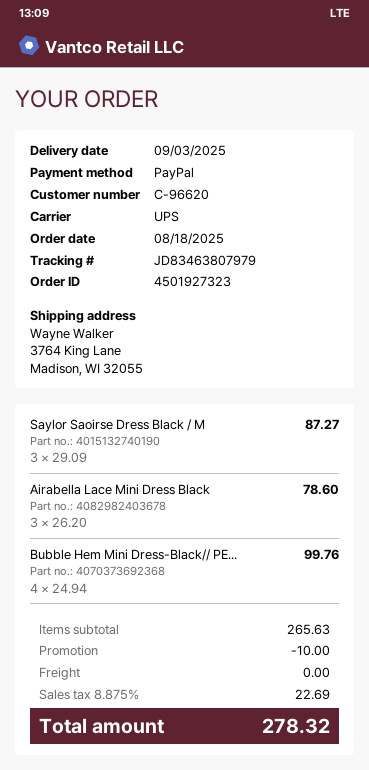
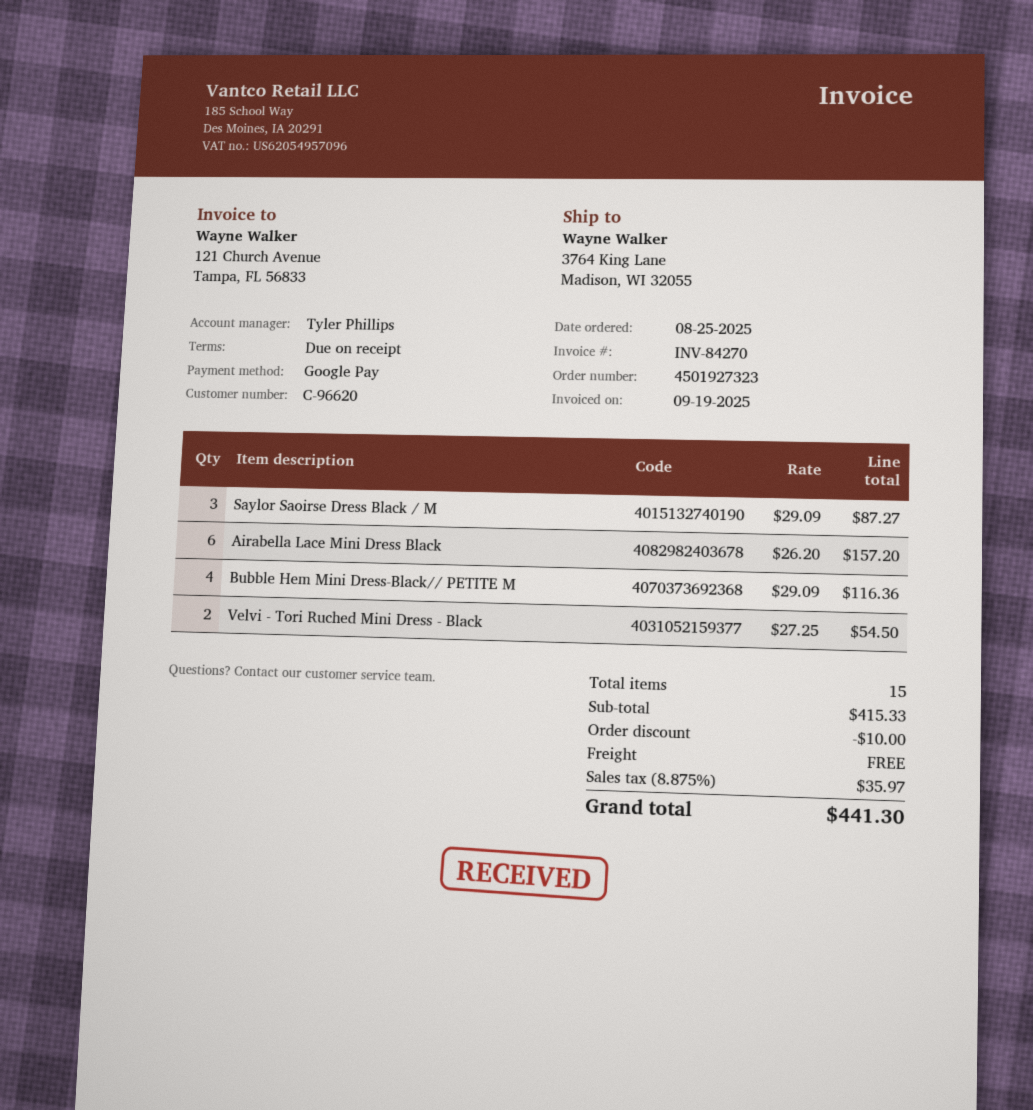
order date: 2025-08-18 -> 2025-08-25
payment method: PayPal -> Google Pay
Airabella Lace Mini Dress Black: 3 x 26.20 = 78.60 -> 6 x 26.20 = 157.20
Bubble Hem Mini Dress-Black// PE...: 4 x 24.94 = 99.76 -> 4 x 29.09 = 116.36
Velvi - Tori Ruched Mini Dress - Black: none -> 2 x 27.25 = 54.50
subtotal: 265.63 -> 415.33
tax: 8.875% = 22.69 -> 8.875% = 35.97
total: 278.32 -> 441.30

